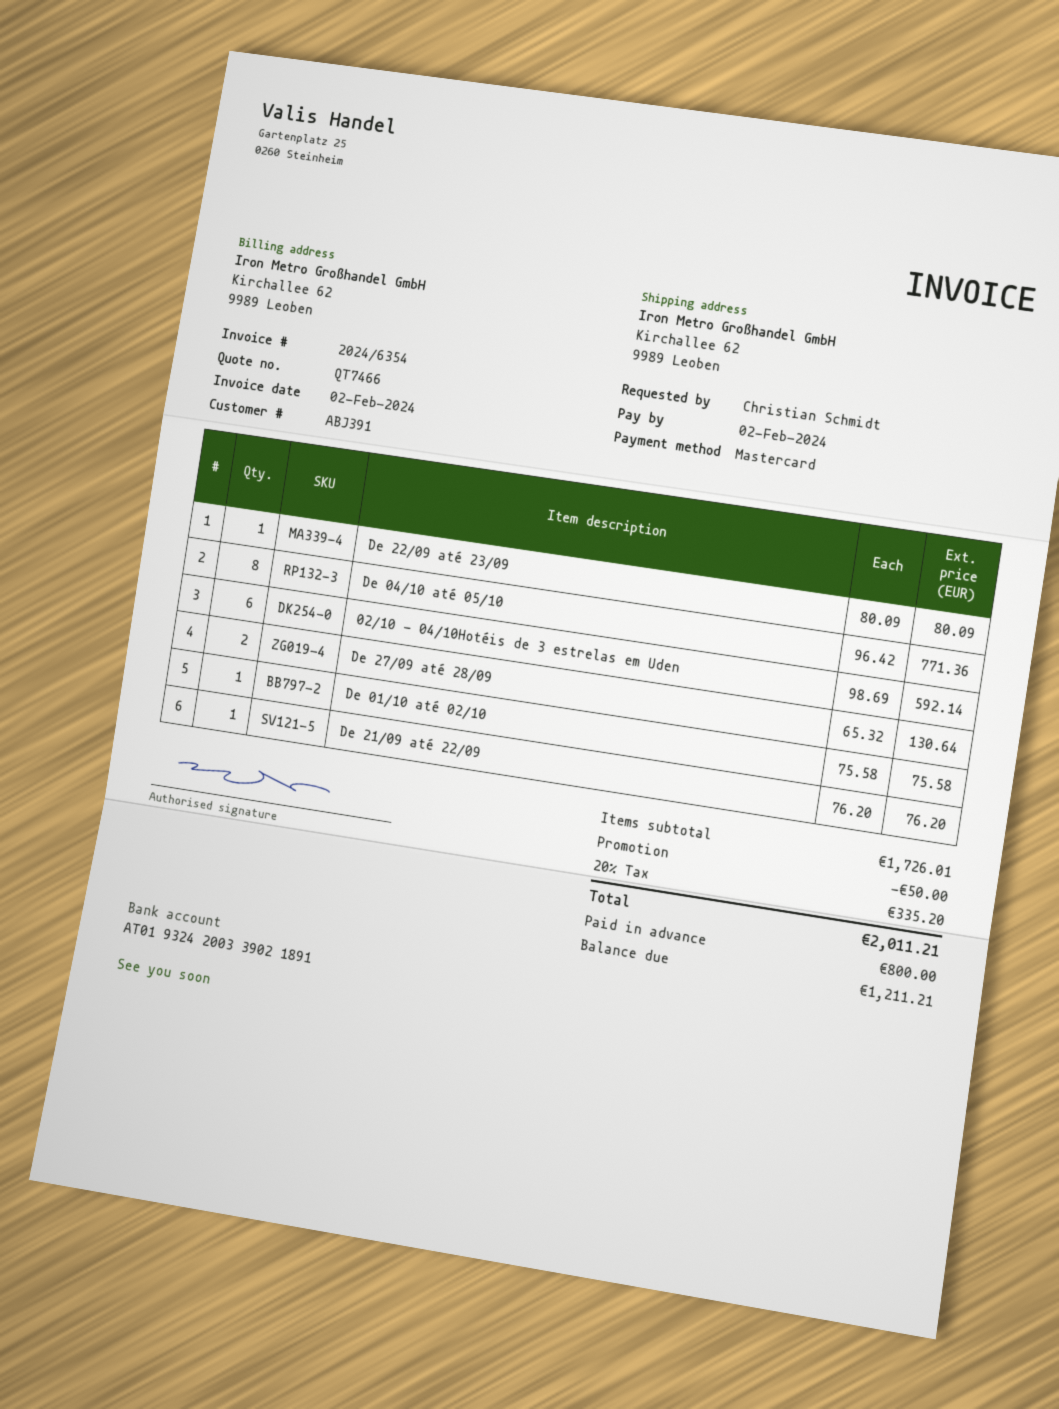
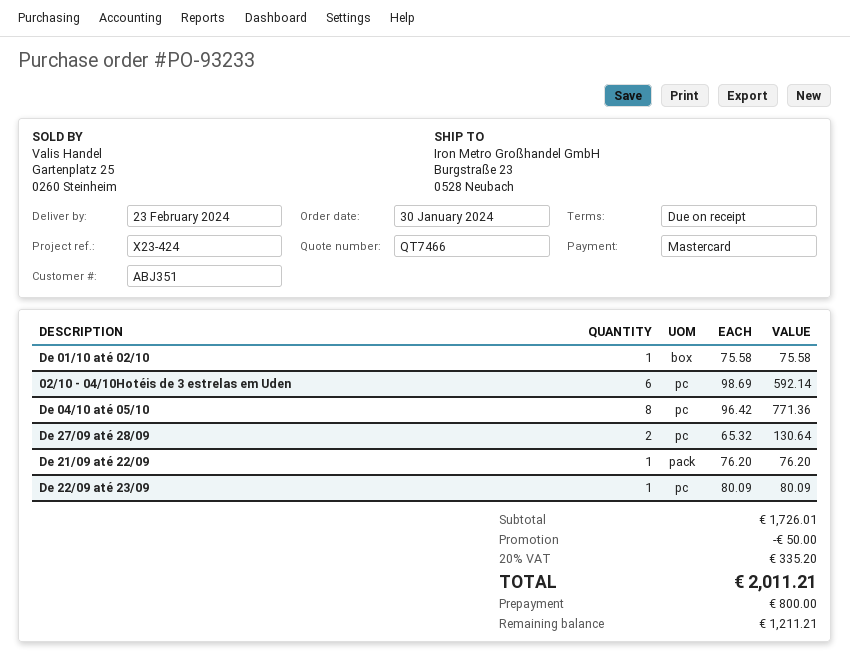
customer number: ABJ391 -> ABJ351
ship to: Kirchallee 62, 9989 Leoben -> Burgstraße 23, 0528 Neubach

